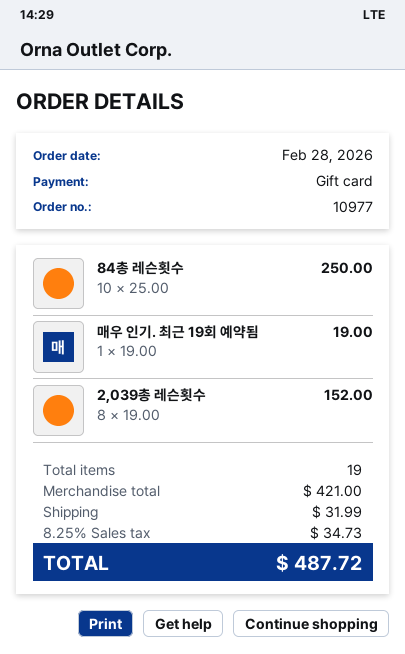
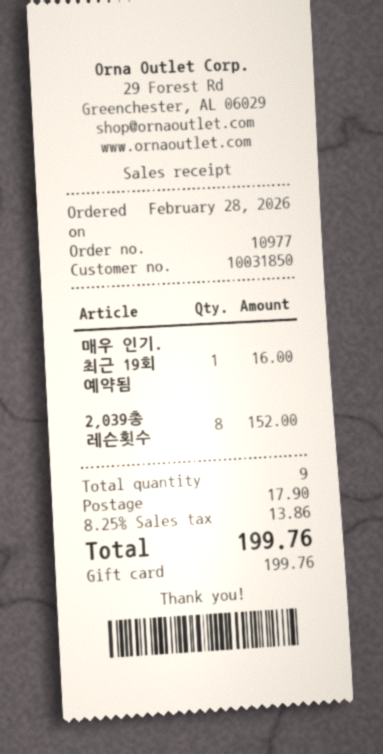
84총 레슨횟수: 10 for 250.00 -> none
매우 인기. 최근 19회 예약됨: 1 for 19.00 -> 1 for 16.00
total quantity: 19 -> 9
shipping: 31.99 -> 17.90
tax: 8.25% = 34.73 -> 8.25% = 13.86
total: 487.72 -> 199.76

